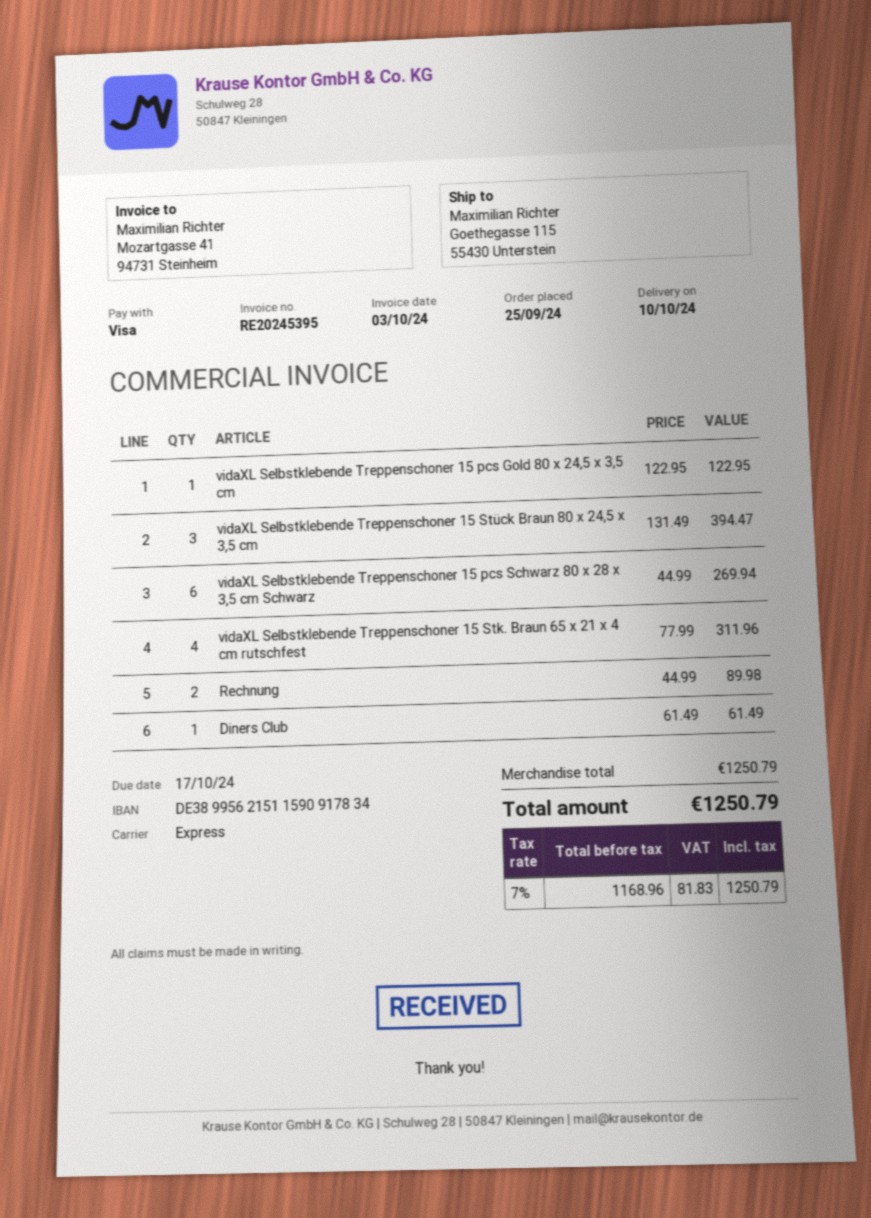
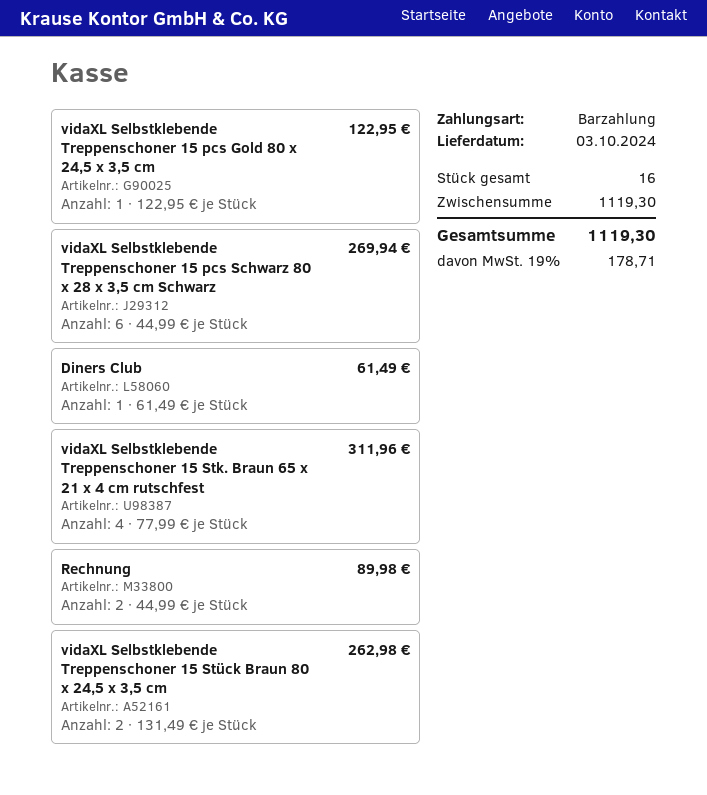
delivery date: 2024-10-10 -> 2024-10-03
payment method: Visa -> cash
vidaXL Selbstklebende Treppenschoner 15 Stück Braun 80 x 24,5 x 3,5 cm: 3 x 131.49 = 394.47 -> 2 x 131.49 = 262.98
subtotal: 1250.79 -> 1119.30
tax: 7% = 81.83 -> 19% = 178.71
total: 1250.79 -> 1119.30

